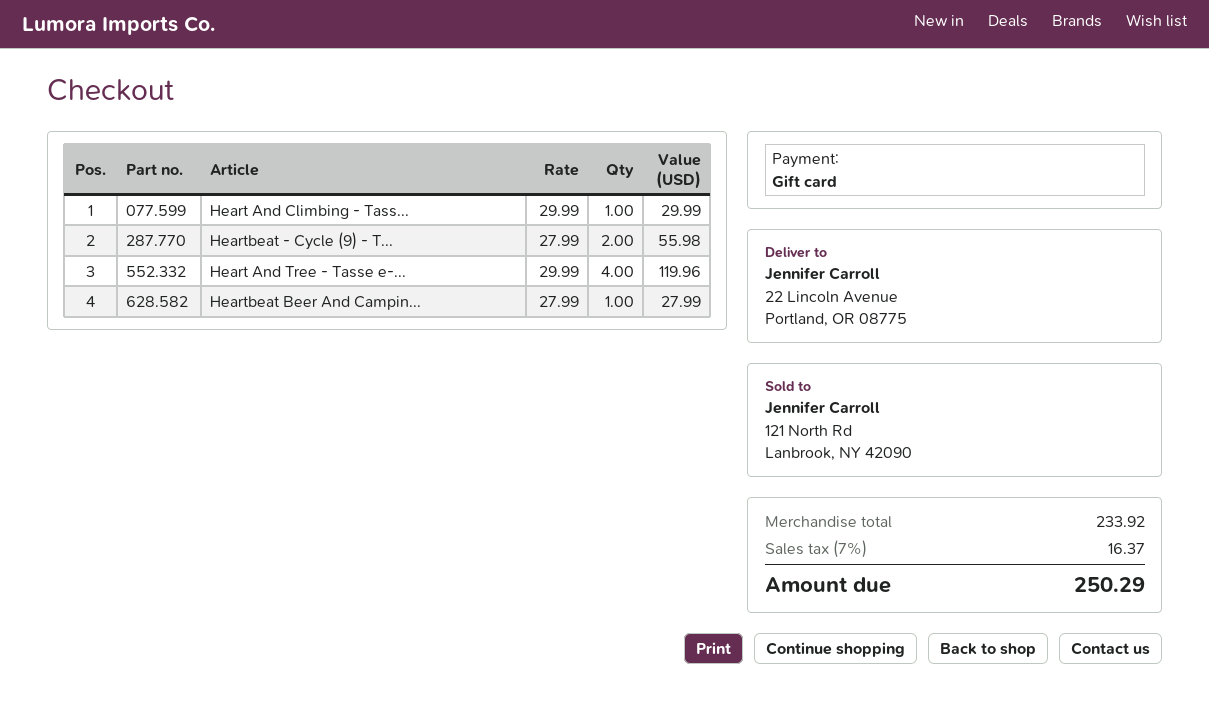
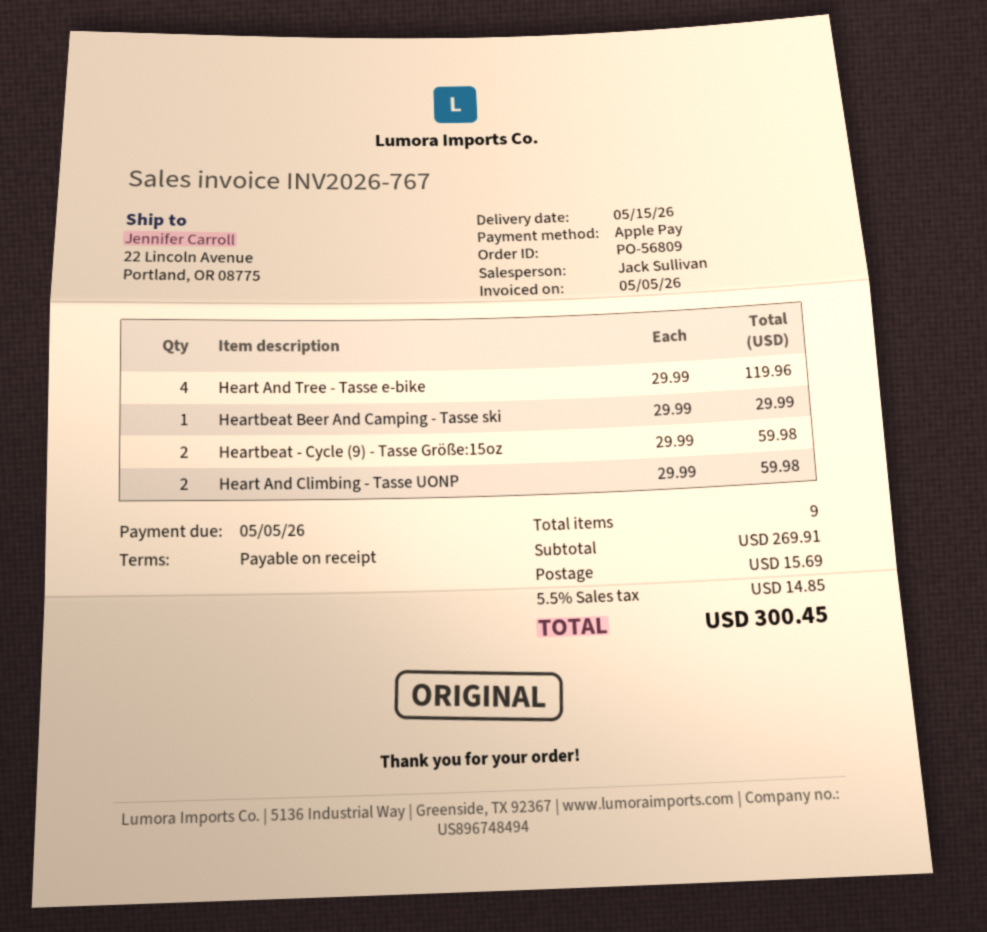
payment method: gift card -> Apple Pay
Heart And Climbing - Tass...: 1 x 29.99 = 29.99 -> 2 x 29.99 = 59.98
Heartbeat - Cycle (9) - T...: 2 x 27.99 = 55.98 -> 2 x 29.99 = 59.98
Heartbeat Beer And Campin...: 1 x 27.99 = 27.99 -> 1 x 29.99 = 29.99
subtotal: 233.92 -> 269.91
shipping: none -> 15.69
tax: 7% = 16.37 -> 5.5% = 14.85
total: 250.29 -> 300.45

